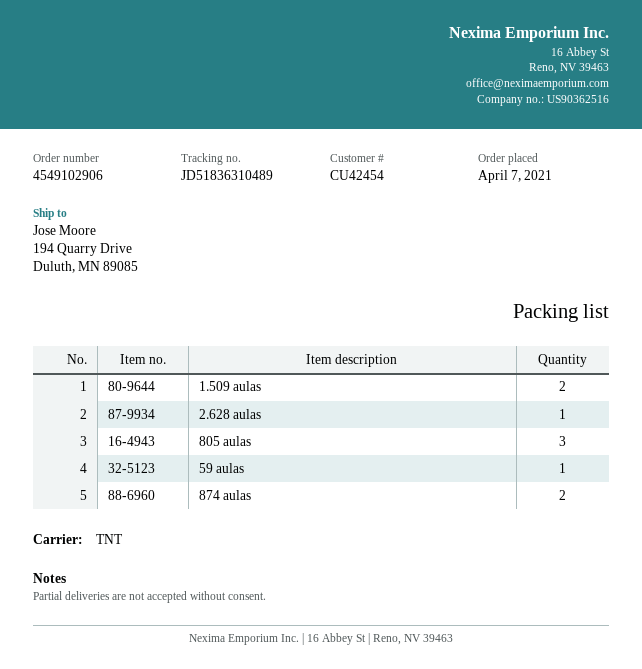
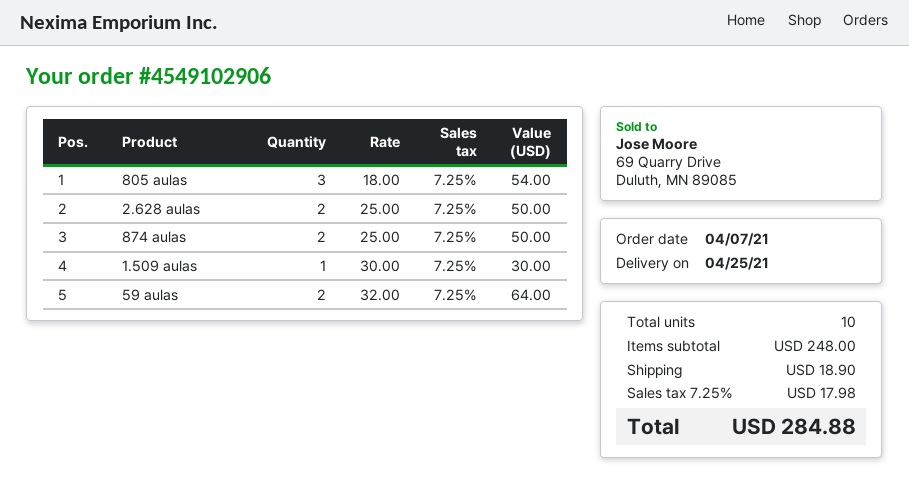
1.509 aulas: 2 -> 1
2.628 aulas: 1 -> 2
59 aulas: 1 -> 2

